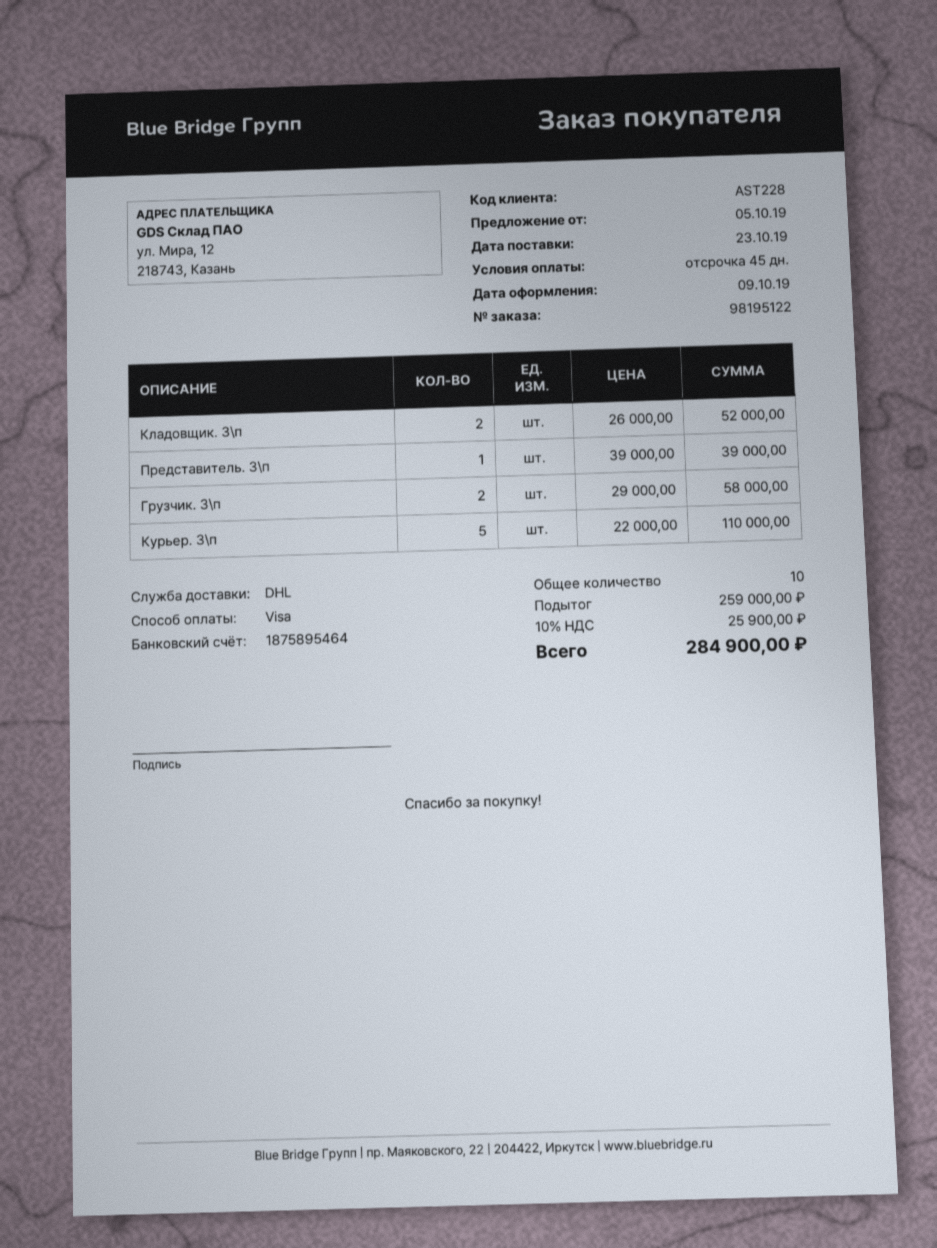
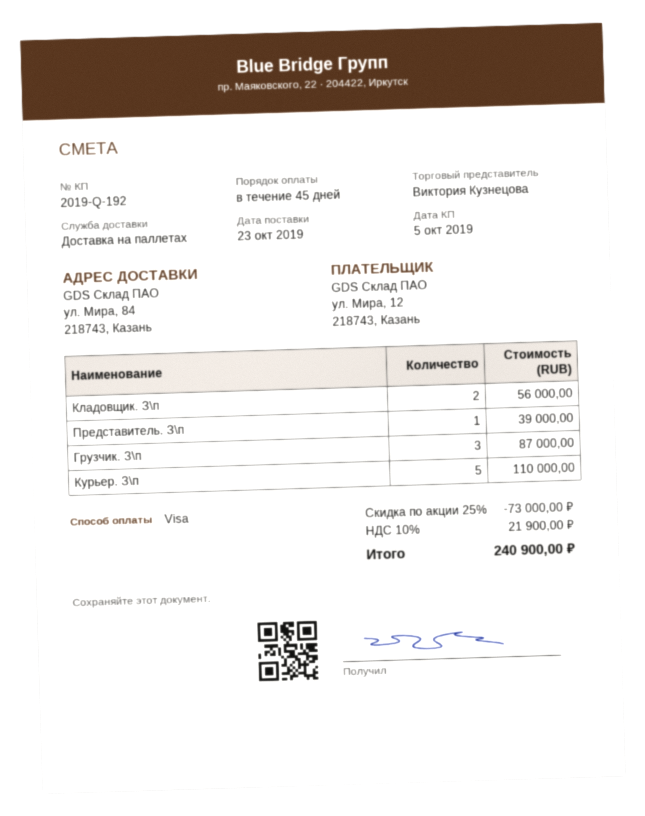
shipping method: DHL -> pallet freight
Кладовщик. З\п: 2 for 52000.00 -> 2 for 56000.00
Грузчик. З\п: 2 for 58000.00 -> 3 for 87000.00
discount: none -> 25% = 73000.00
tax: 10% = 25900.00 -> 10% = 21900.00
total: 284900.00 -> 240900.00

